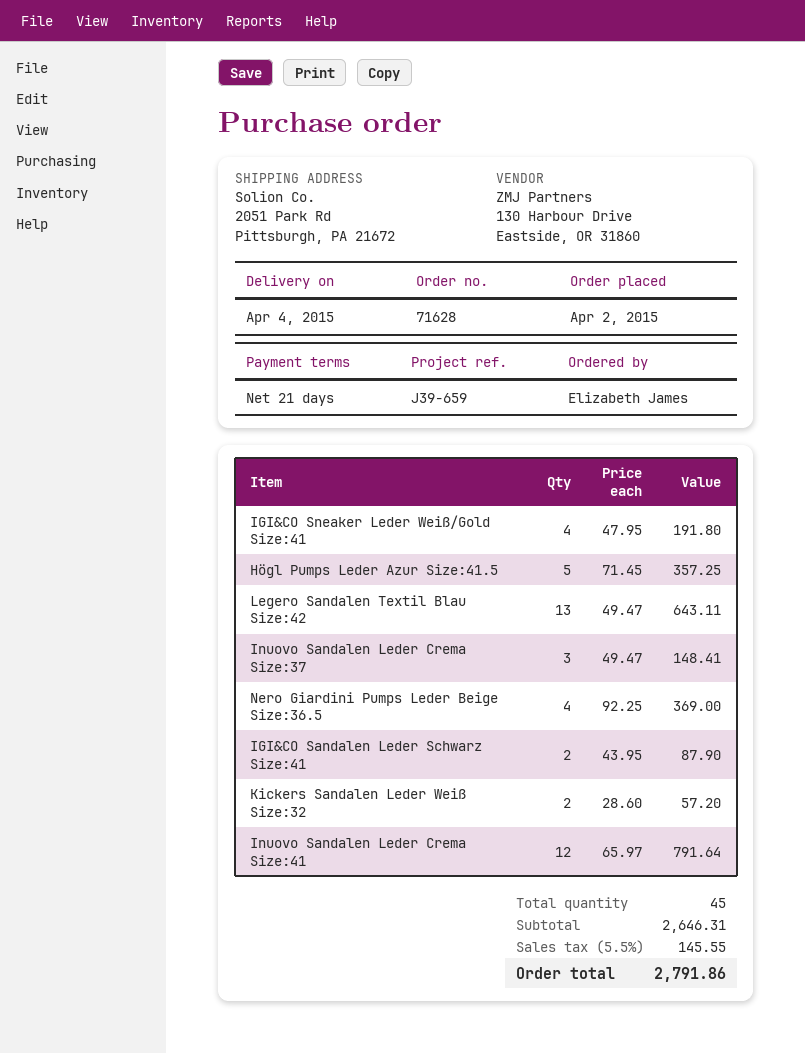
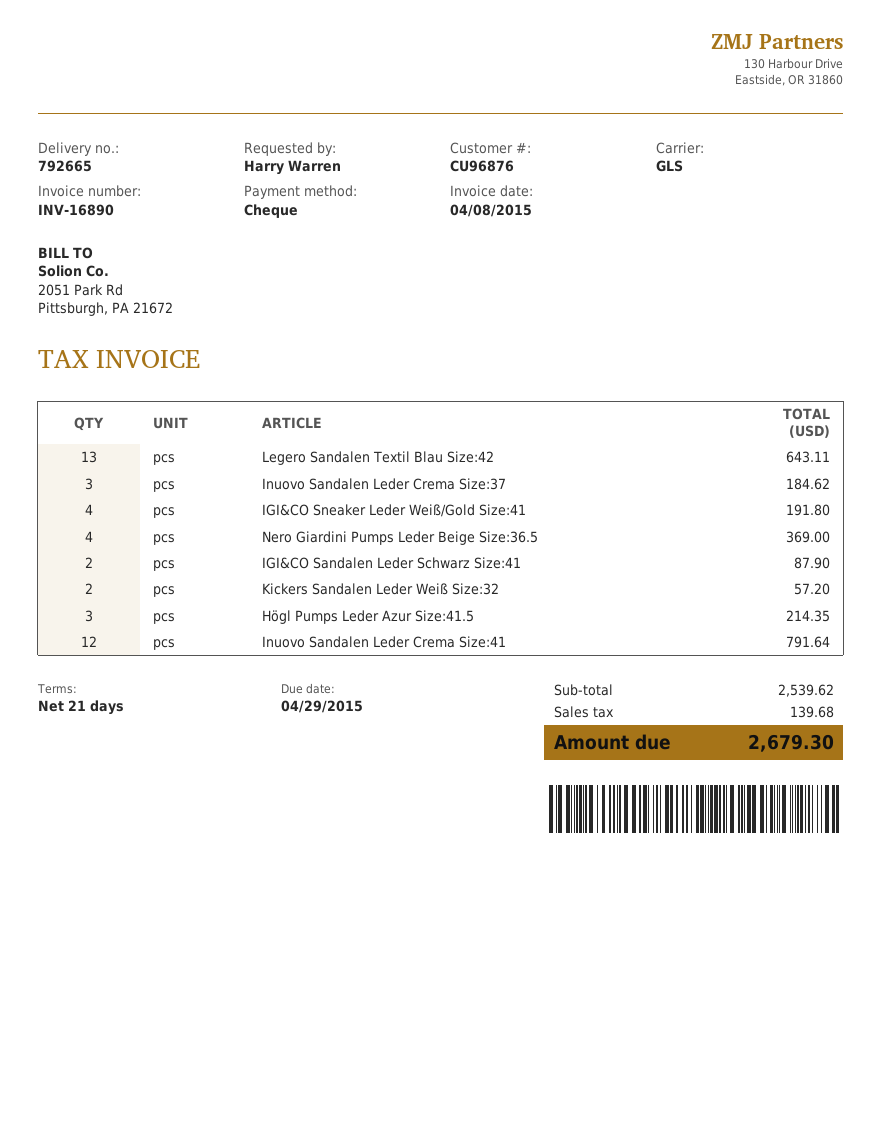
ordered by: Elizabeth James -> Harry Warren
Högl Pumps Leder Azur Size:41.5: 5 for 357.25 -> 3 for 214.35
Inuovo Sandalen Leder Crema Size:37: 3 for 148.41 -> 3 for 184.62
subtotal: 2646.31 -> 2539.62
tax: 145.55 -> 139.68
total: 2791.86 -> 2679.30

